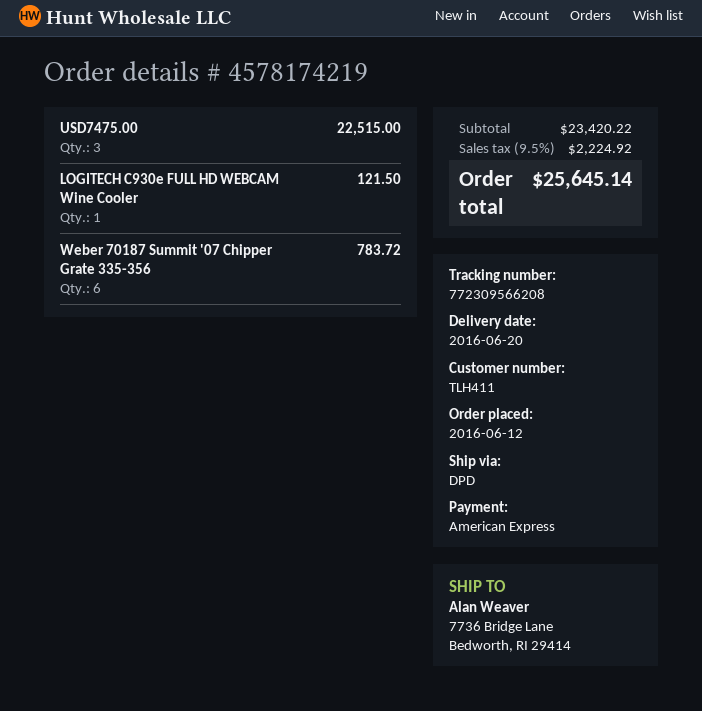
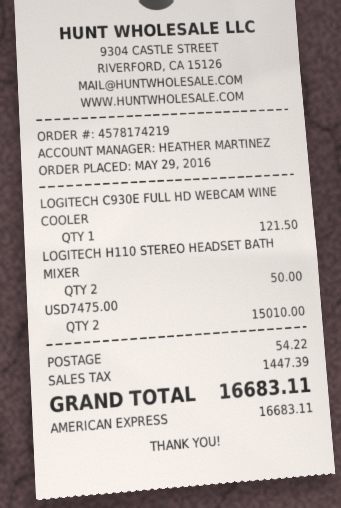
order date: 2016-06-12 -> 2016-05-29
USD7475.00: 3 for 22515.00 -> 2 for 15010.00
Weber 70187 Summit '07 Chipper Grate 335-356: 6 for 783.72 -> none
LOGITECH H110 STEREO HEADSET BATH MIXER: none -> 2 for 50.00
shipping: none -> 54.22
tax: 2224.92 -> 1447.39
total: 25645.14 -> 16683.11

